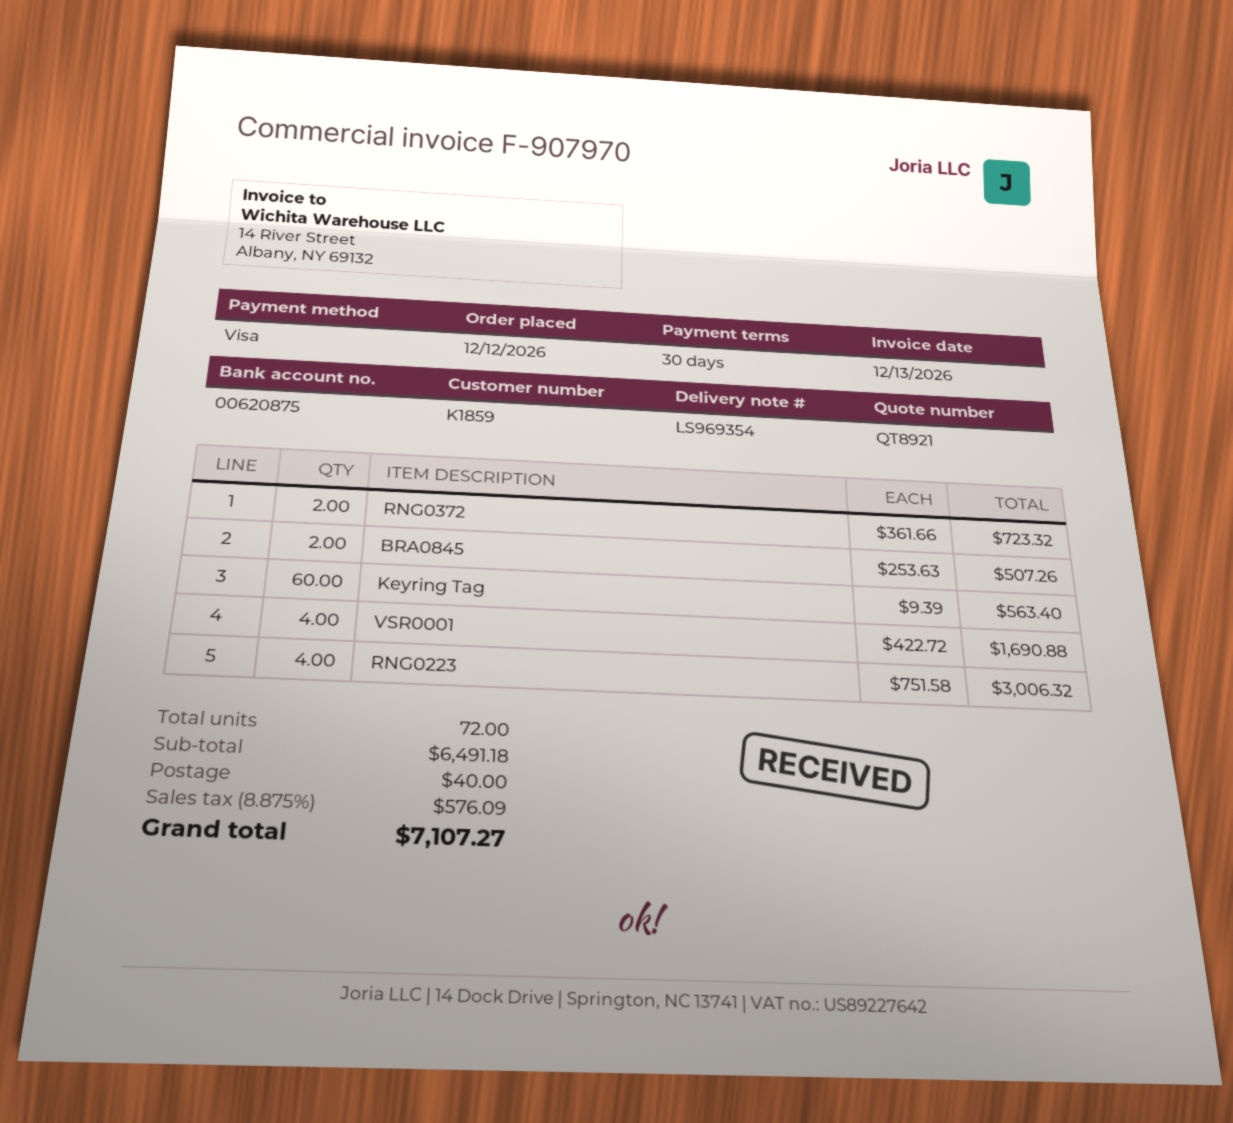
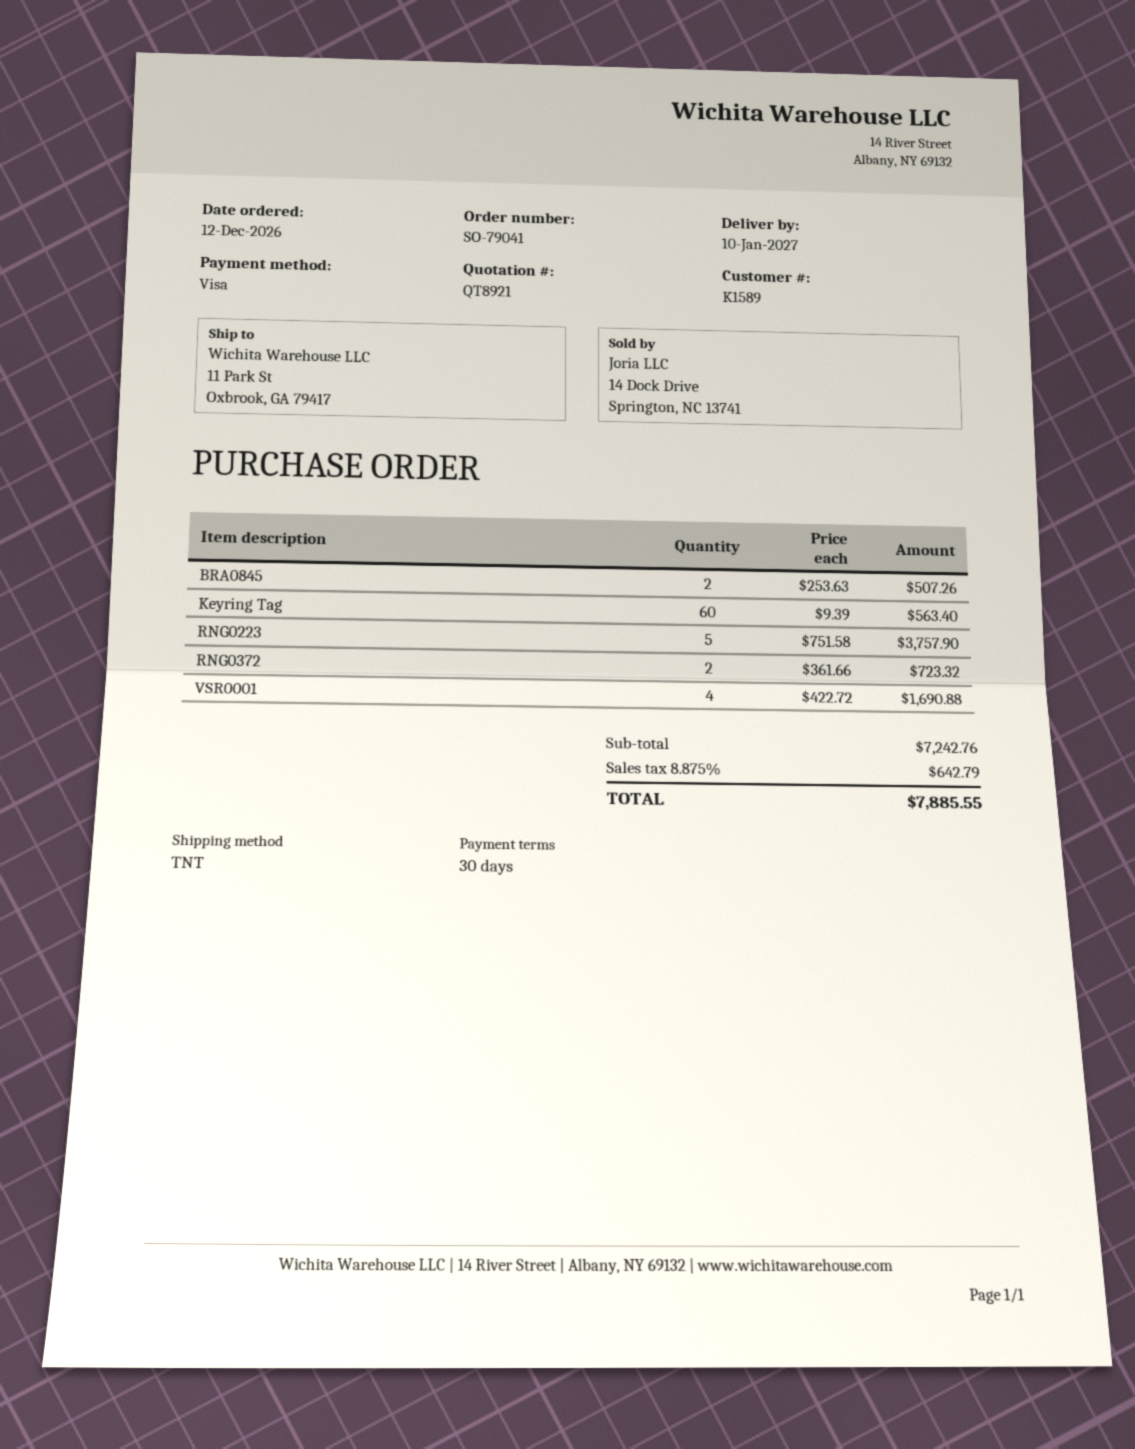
customer number: K1859 -> K1589
RNG0223: 4 x 751.58 = 3006.32 -> 5 x 751.58 = 3757.90
subtotal: 6491.18 -> 7242.76
shipping: 40.00 -> none
tax: 8.875% = 576.09 -> 8.875% = 642.79
total: 7107.27 -> 7885.55

